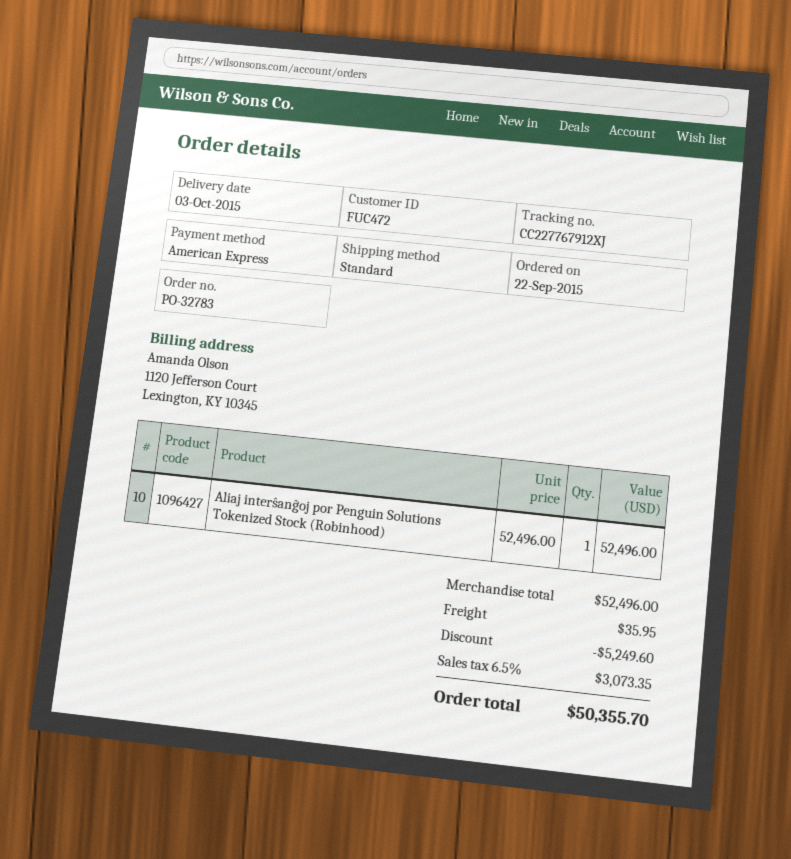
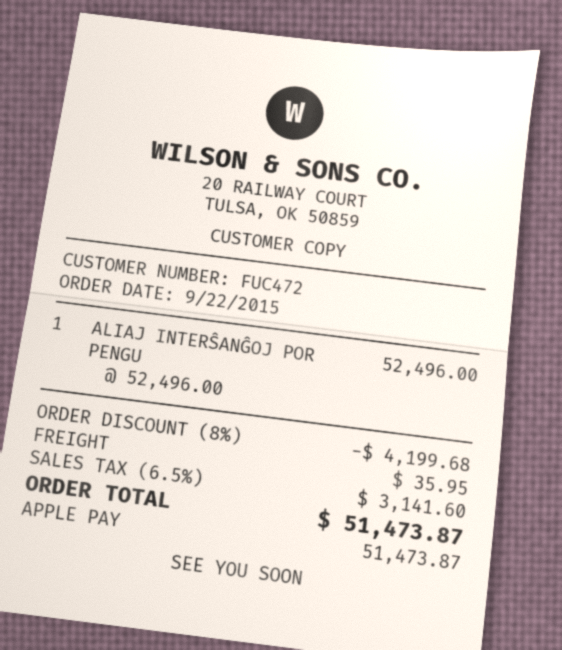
payment method: American Express -> Apple Pay
discount: 5249.60 -> 4199.68
tax: 6.5% = 3073.35 -> 6.5% = 3141.60
total: 50355.70 -> 51473.87

